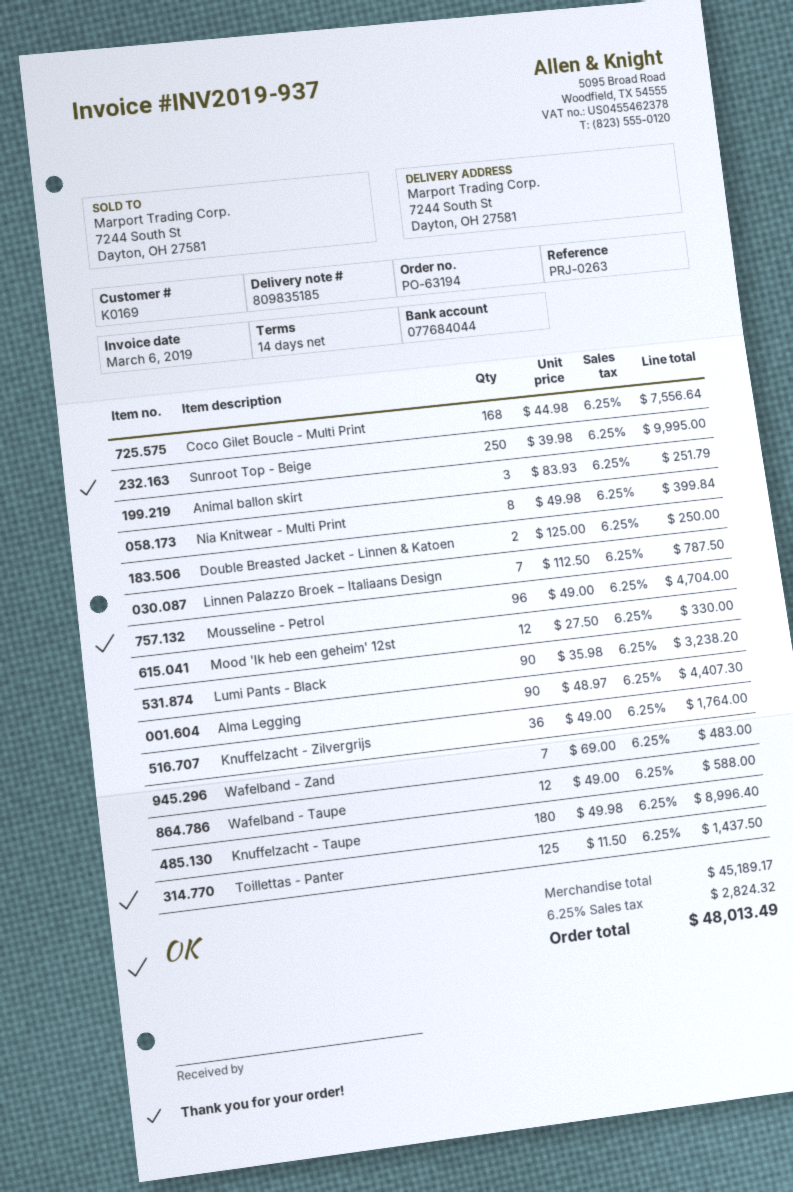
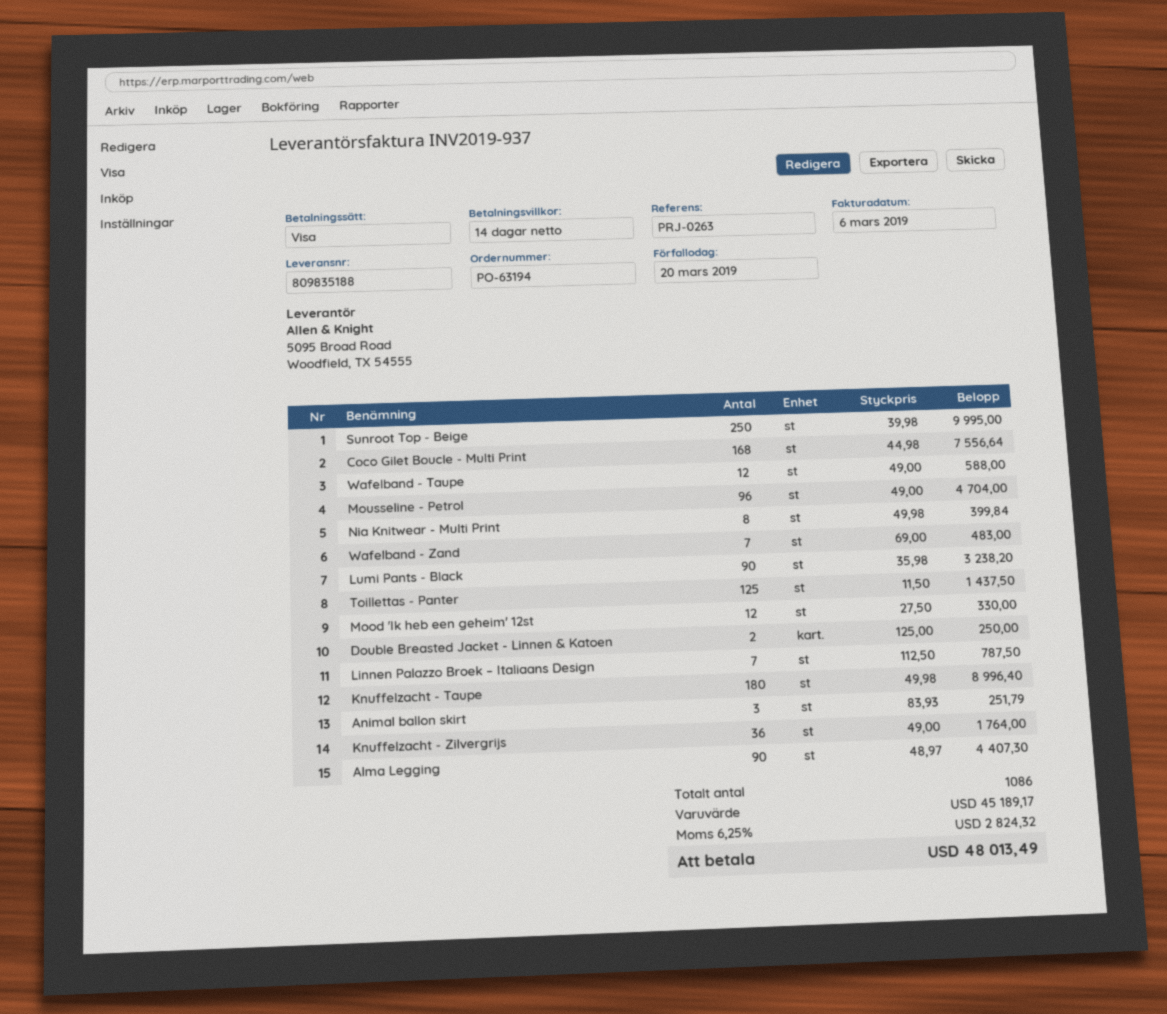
delivery note number: 809835185 -> 809835188

